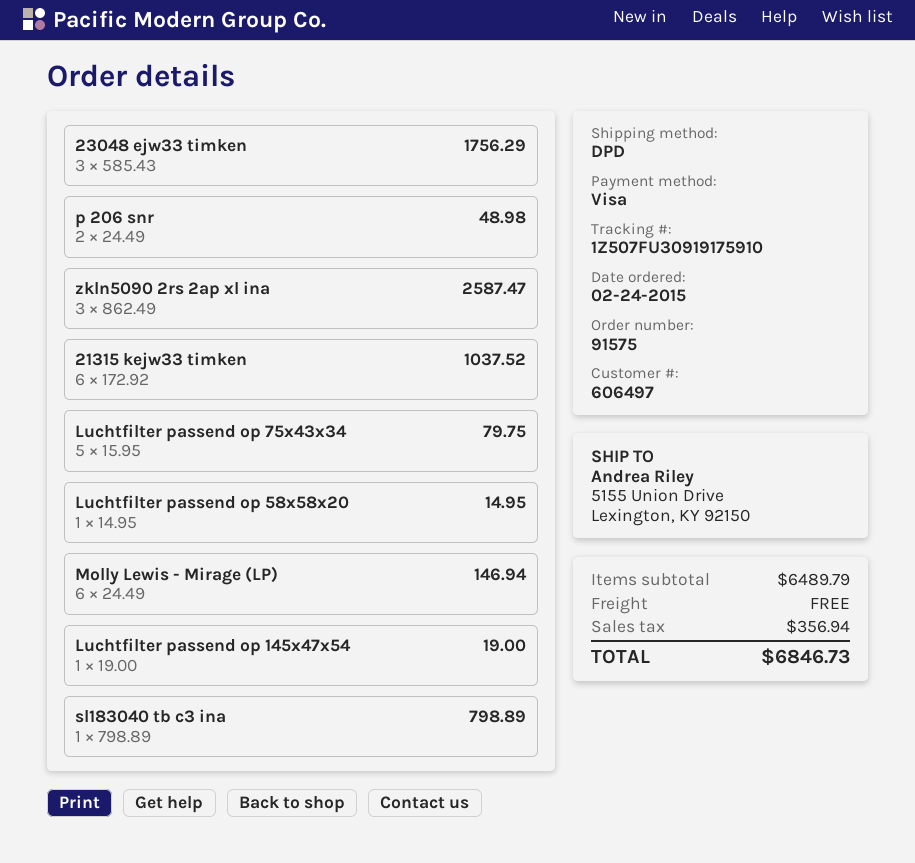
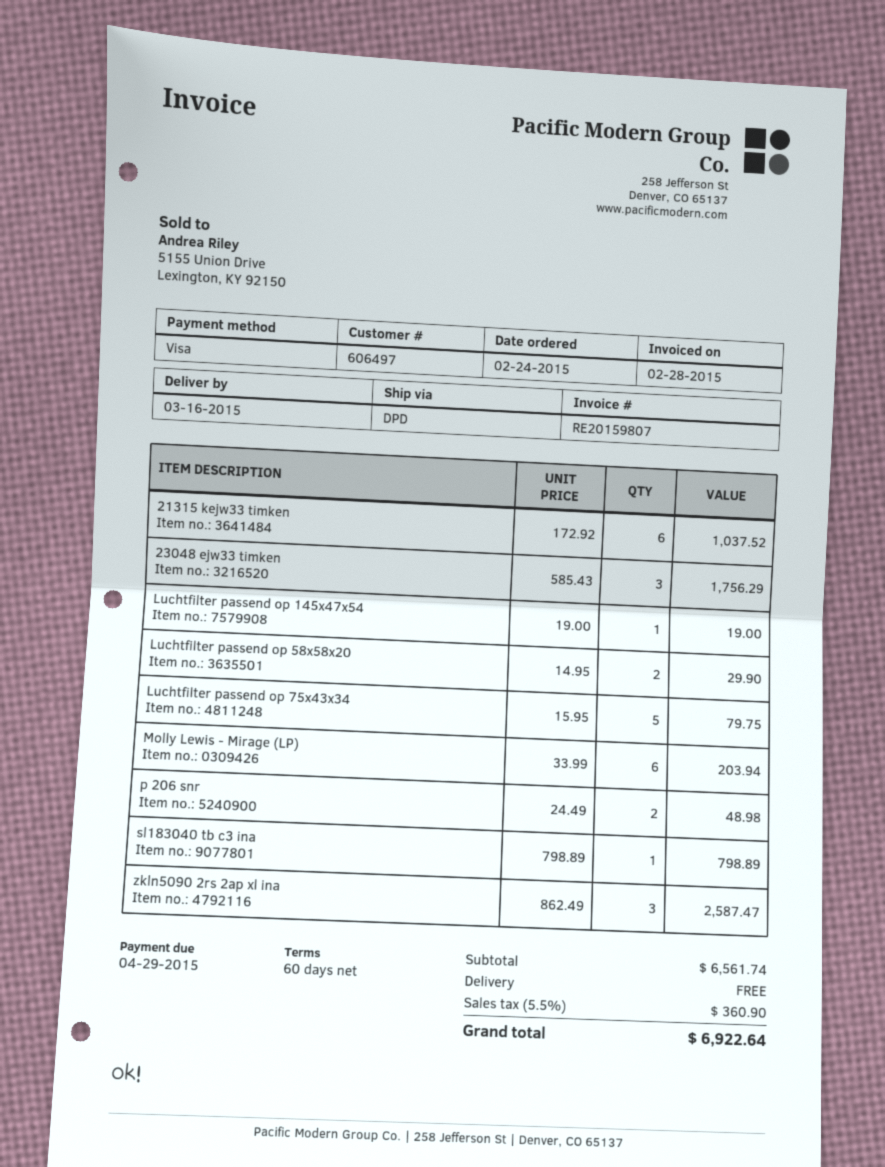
Luchtfilter passend op 58x58x20: 1 x 14.95 = 14.95 -> 2 x 14.95 = 29.90
Molly Lewis - Mirage (LP): 6 x 24.49 = 146.94 -> 6 x 33.99 = 203.94
subtotal: 6489.79 -> 6561.74
tax: 356.94 -> 360.90
total: 6846.73 -> 6922.64

